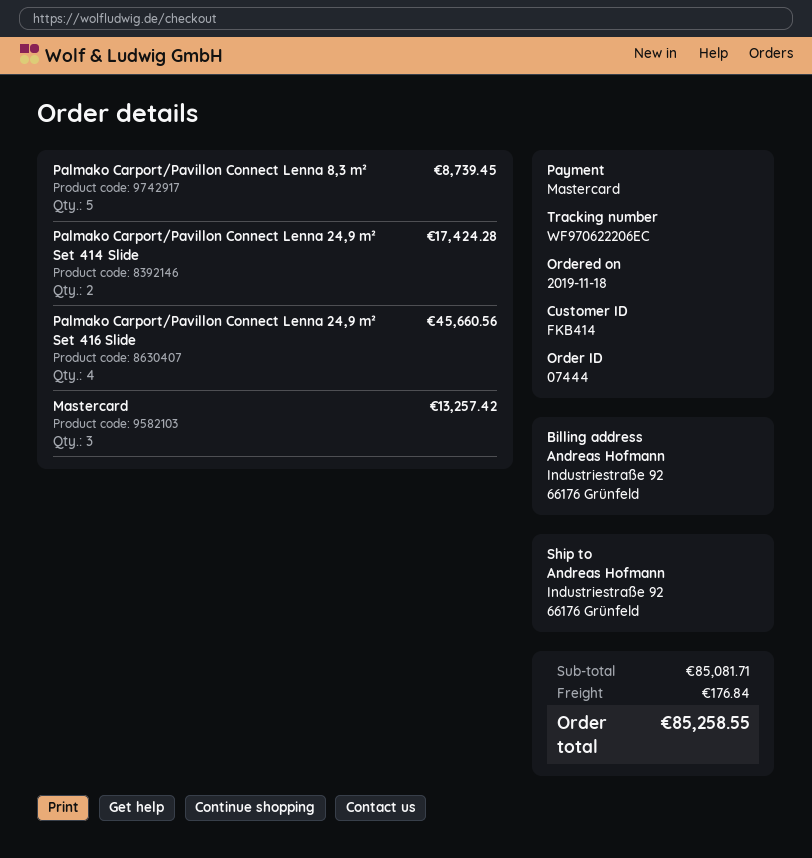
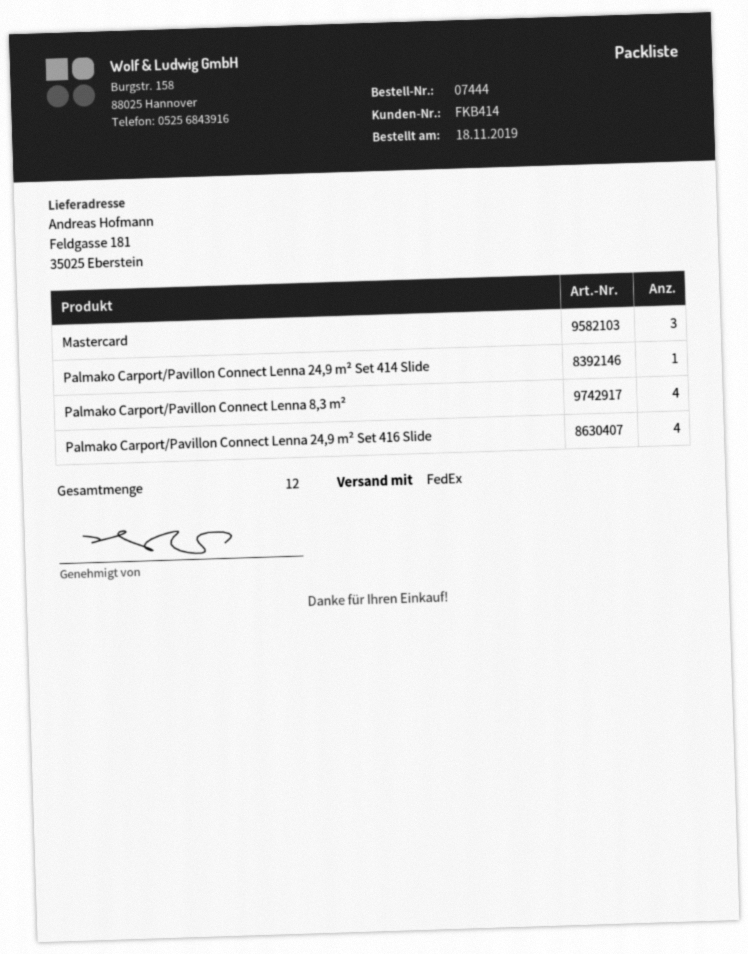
ship to: Industriestraße 92, 66176 Grünfeld -> Feldgasse 181, 35025 Eberstein
Palmako Carport/Pavillon Connect Lenna 8,3 m²: 5 -> 4
Palmako Carport/Pavillon Connect Lenna 24,9 m² Set 414 Slide: 2 -> 1

